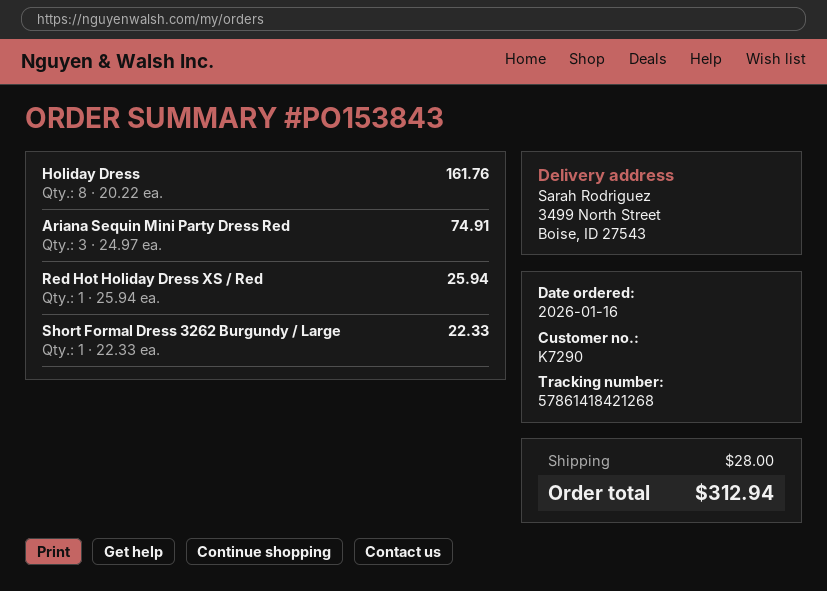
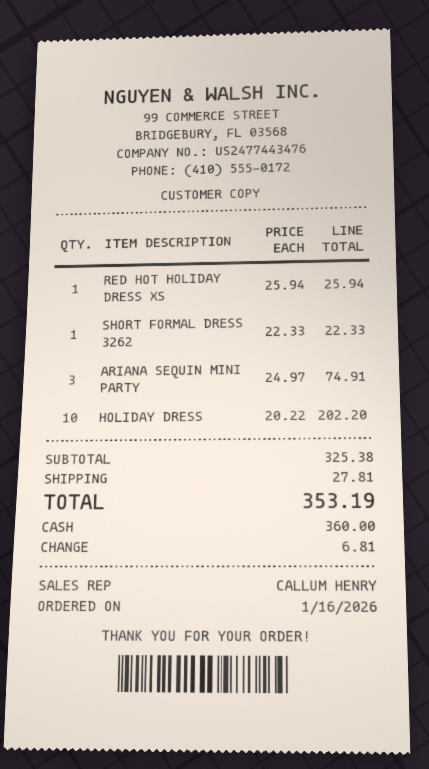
Holiday Dress: 8 x 20.22 = 161.76 -> 10 x 20.22 = 202.20
shipping: 28.00 -> 27.81
total: 312.94 -> 353.19

